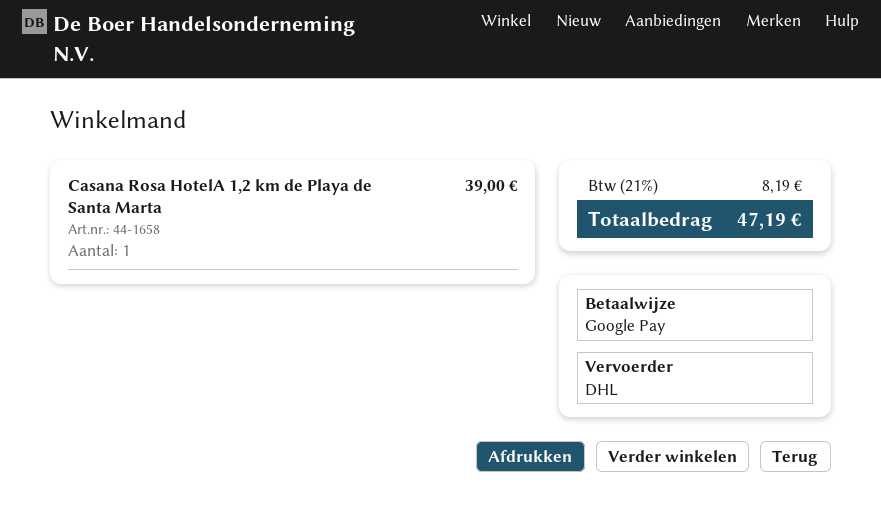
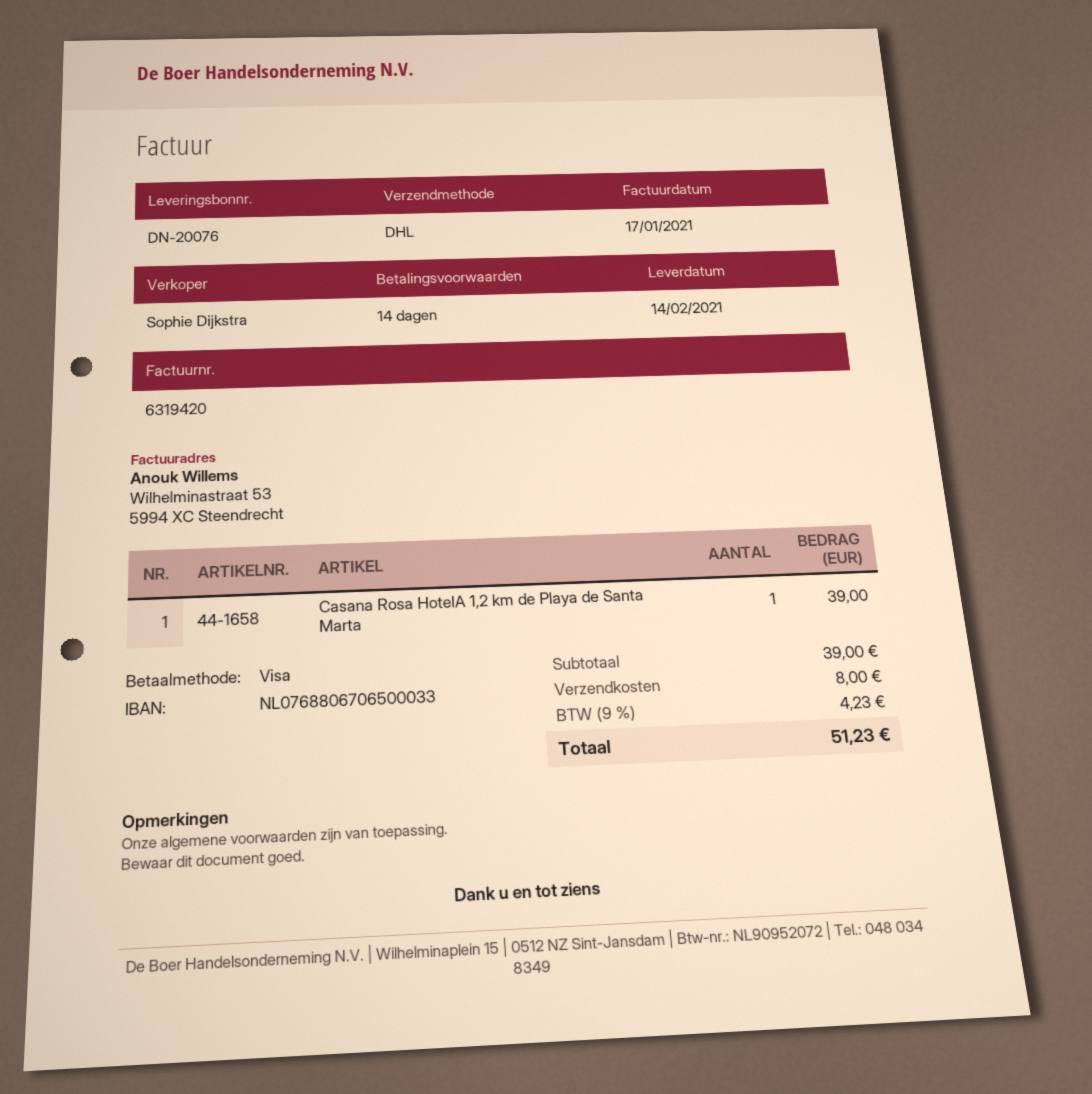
payment method: Google Pay -> Visa
shipping: none -> 8.00
tax: 21% = 8.19 -> 9% = 4.23
total: 47.19 -> 51.23

